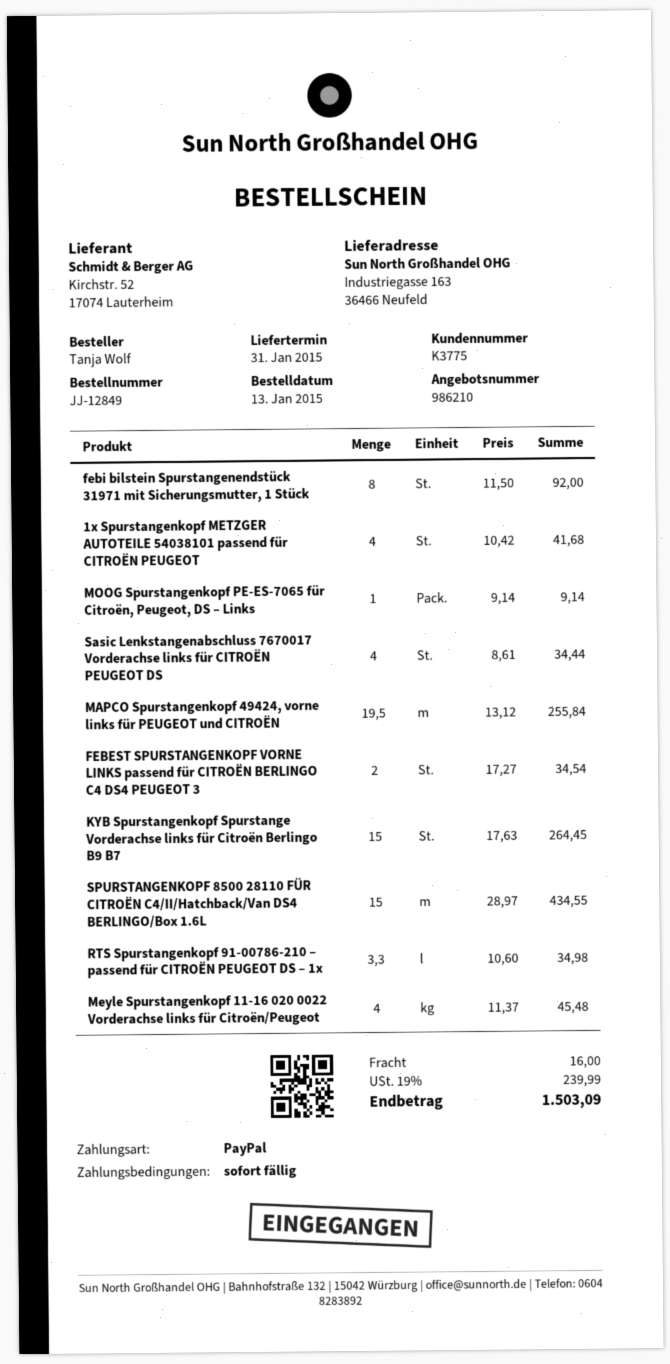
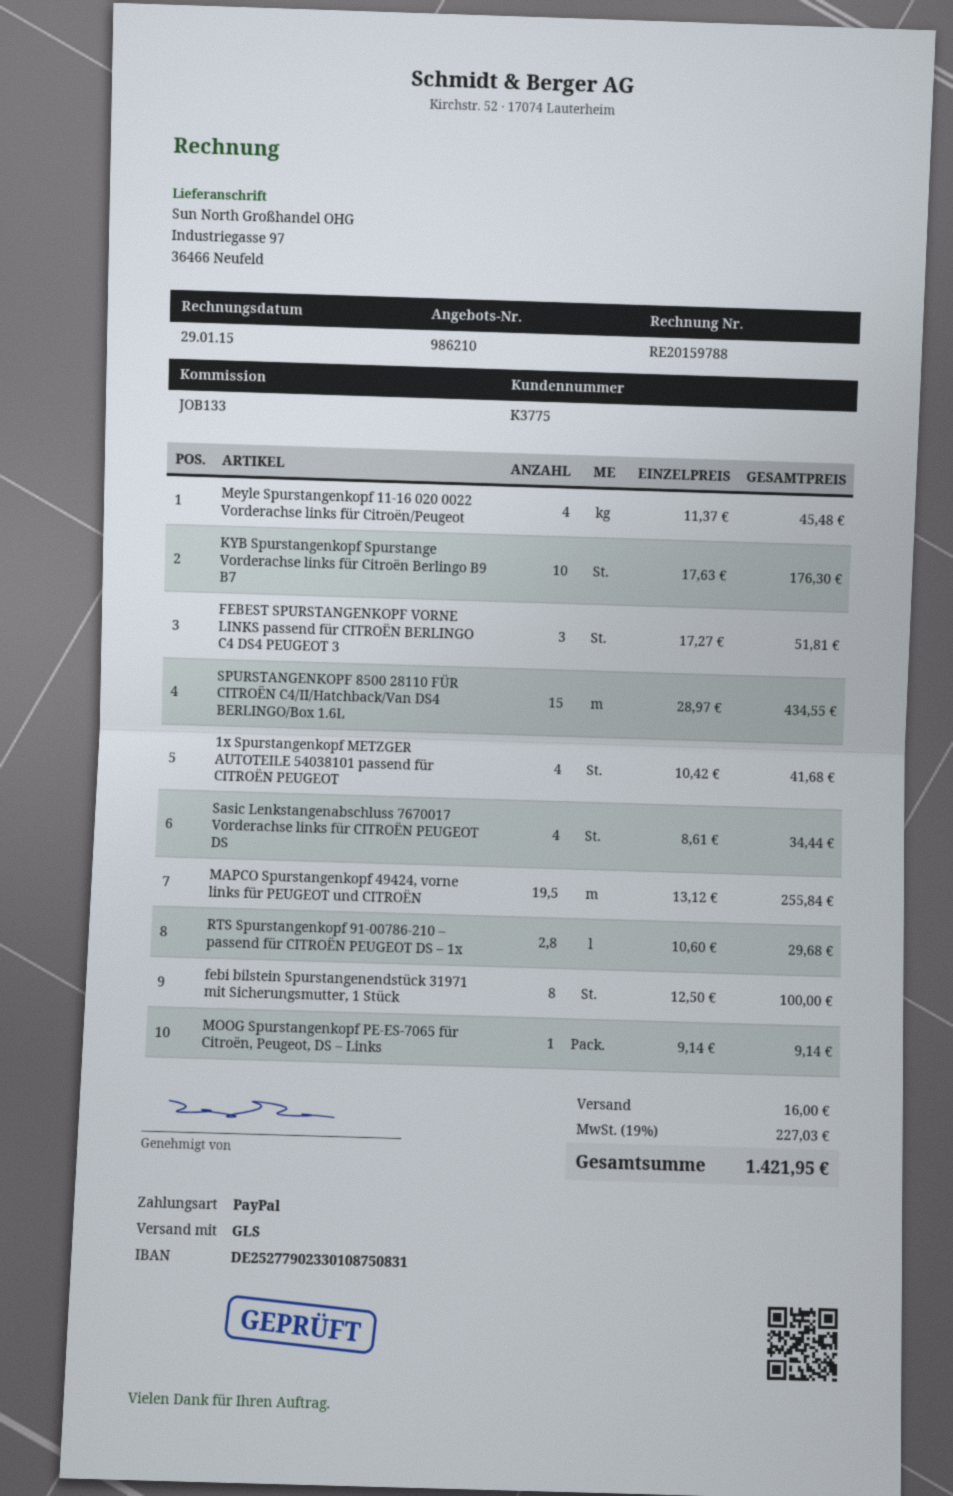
ship to: Industriegasse 163, 36466 Neufeld -> Industriegasse 97, 36466 Neufeld
febi bilstein Spurstangenendstück 31971 mit Sicherungsmutter, 1 Stück: 8 x 11.50 = 92.00 -> 8 x 12.50 = 100.00
FEBEST SPURSTANGENKOPF VORNE LINKS passend für CITROËN BERLINGO C4 DS4 PEUGEOT 3: 2 x 17.27 = 34.54 -> 3 x 17.27 = 51.81
KYB Spurstangenkopf Spurstange Vorderachse links für Citroën Berlingo B9 B7: 15 x 17.63 = 264.45 -> 10 x 17.63 = 176.30
RTS Spurstangenkopf 91-00786-210 – passend für CITROËN PEUGEOT DS – 1x: 3.3 x 10.60 = 34.98 -> 2.8 x 10.60 = 29.68
tax: 19% = 239.99 -> 19% = 227.03
total: 1503.09 -> 1421.95

